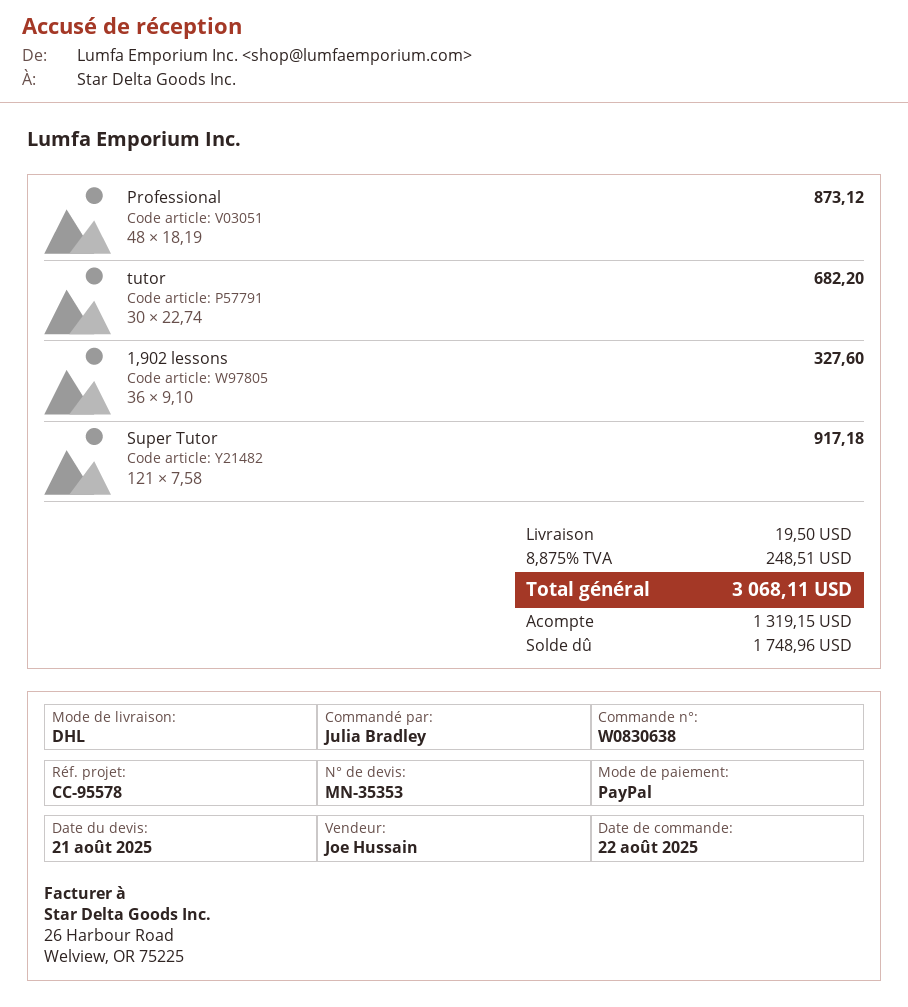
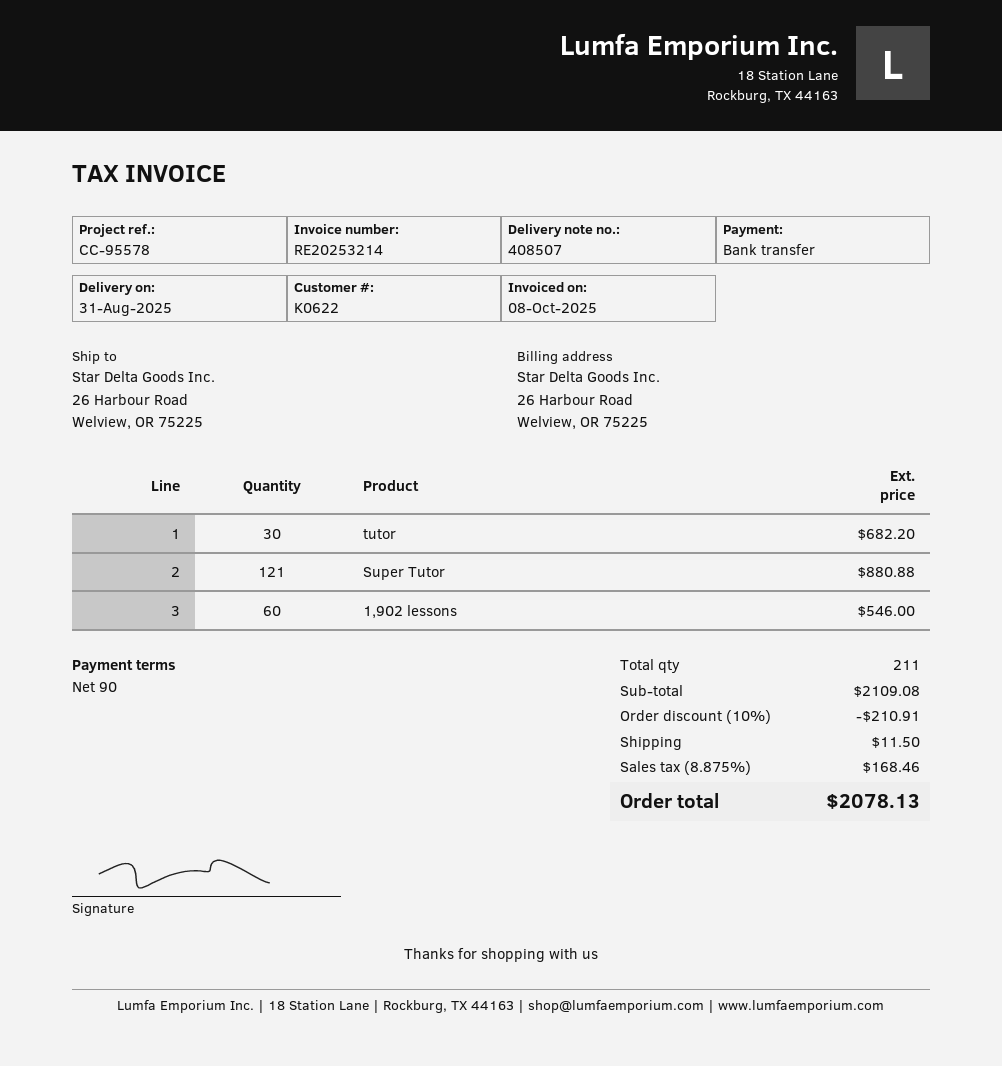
payment method: PayPal -> bank transfer
Professional: 48 for 873.12 -> none
1,902 lessons: 36 for 327.60 -> 60 for 546.00
Super Tutor: 121 for 917.18 -> 121 for 880.88
discount: none -> 10% = 210.91
shipping: 19.50 -> 11.50
tax: 8.875% = 248.51 -> 8.875% = 168.46
total: 3068.11 -> 2078.13

